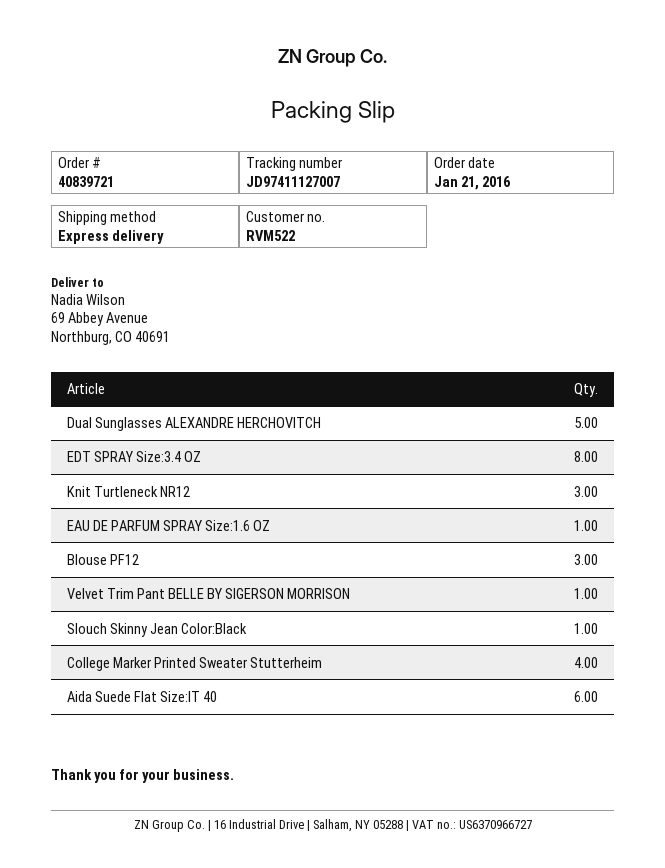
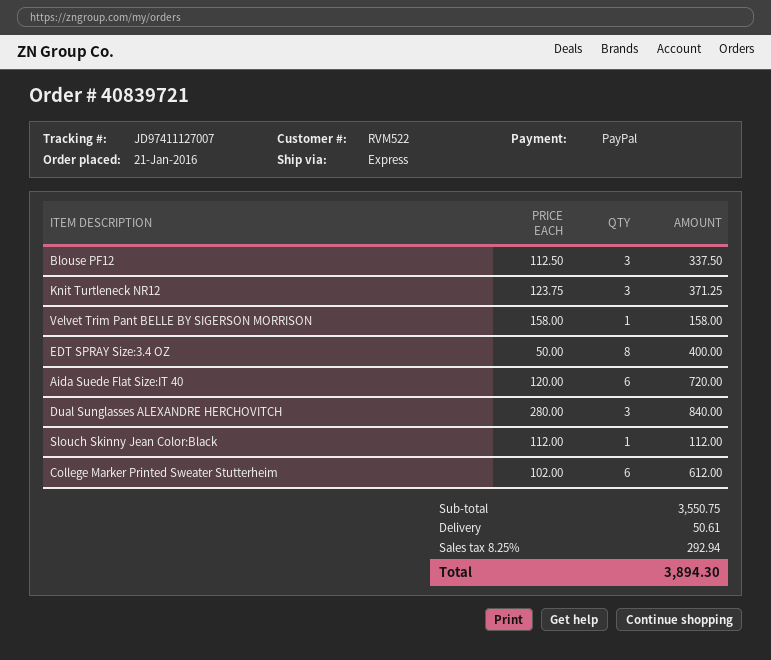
Dual Sunglasses ALEXANDRE HERCHOVITCH: 5 -> 3
EAU DE PARFUM SPRAY Size:1.6 OZ: 1 -> none
College Marker Printed Sweater Stutterheim: 4 -> 6

